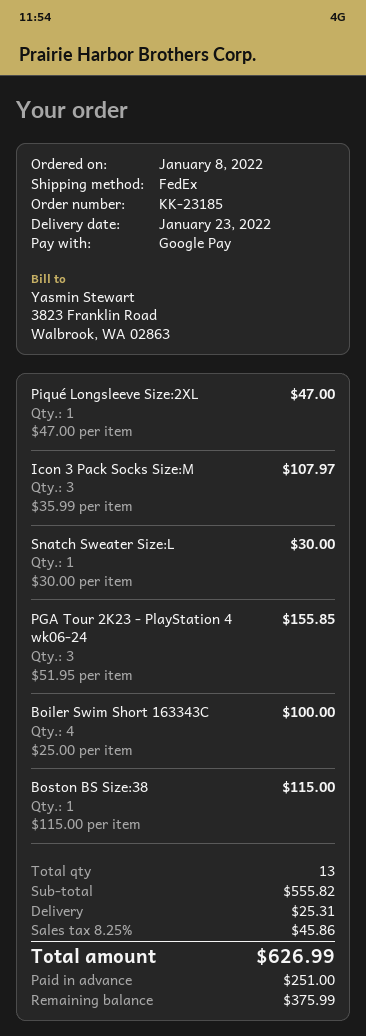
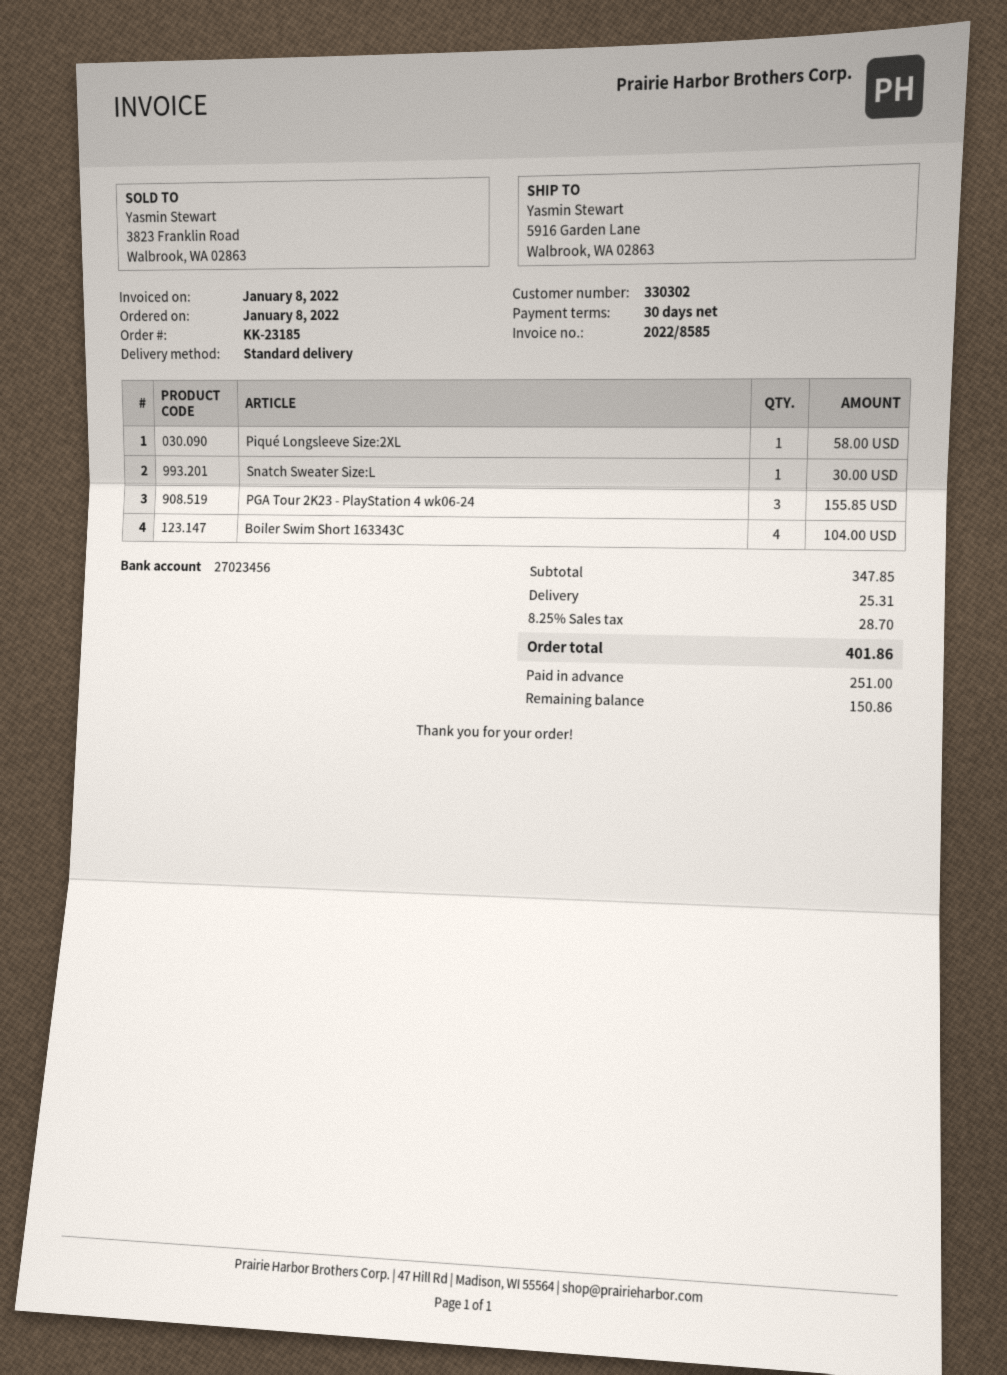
shipping method: FedEx -> standard
Piqué Longsleeve Size:2XL: 1 for 47.00 -> 1 for 58.00
Icon 3 Pack Socks Size:M: 3 for 107.97 -> none
Boiler Swim Short 163343C: 4 for 100.00 -> 4 for 104.00
Boston BS Size:38: 1 for 115.00 -> none
subtotal: 555.82 -> 347.85
tax: 8.25% = 45.86 -> 8.25% = 28.70
total: 626.99 -> 401.86
balance: 375.99 -> 150.86

